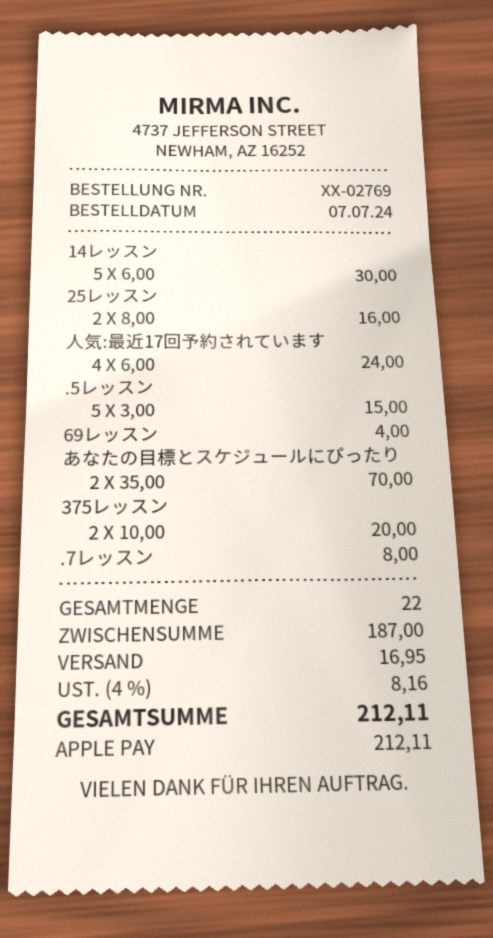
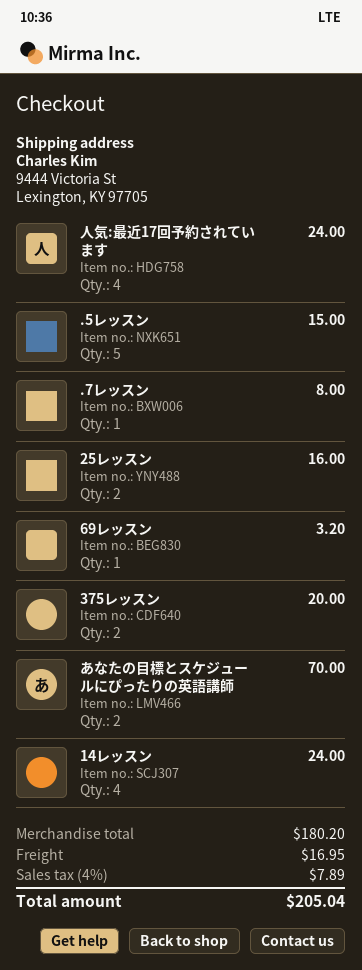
14レッスン: 5 for 30.00 -> 4 for 24.00
69レッスン: 1 for 4.00 -> 1 for 3.20
subtotal: 187.00 -> 180.20
tax: 4% = 8.16 -> 4% = 7.89
total: 212.11 -> 205.04

